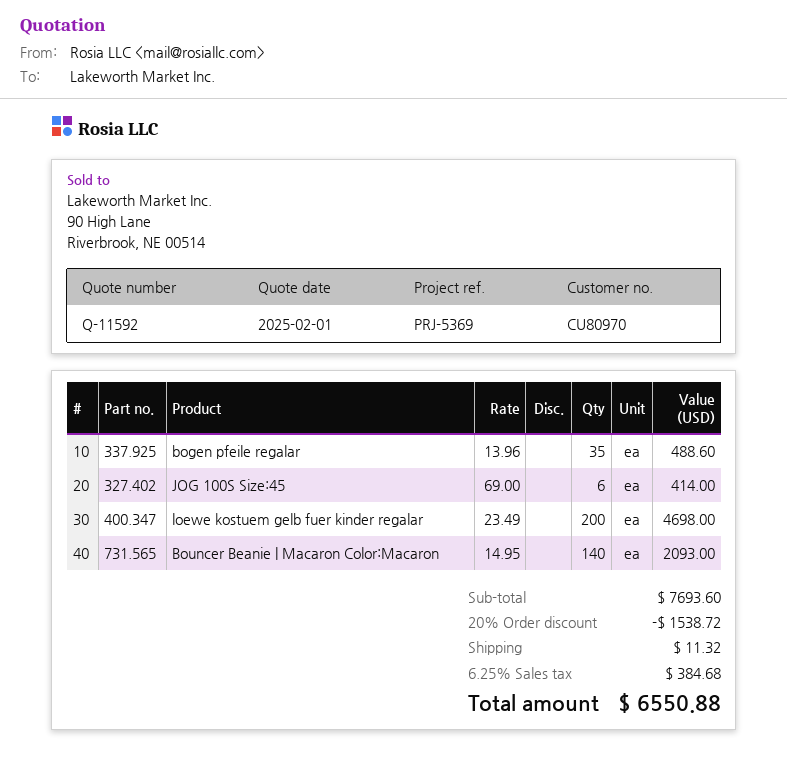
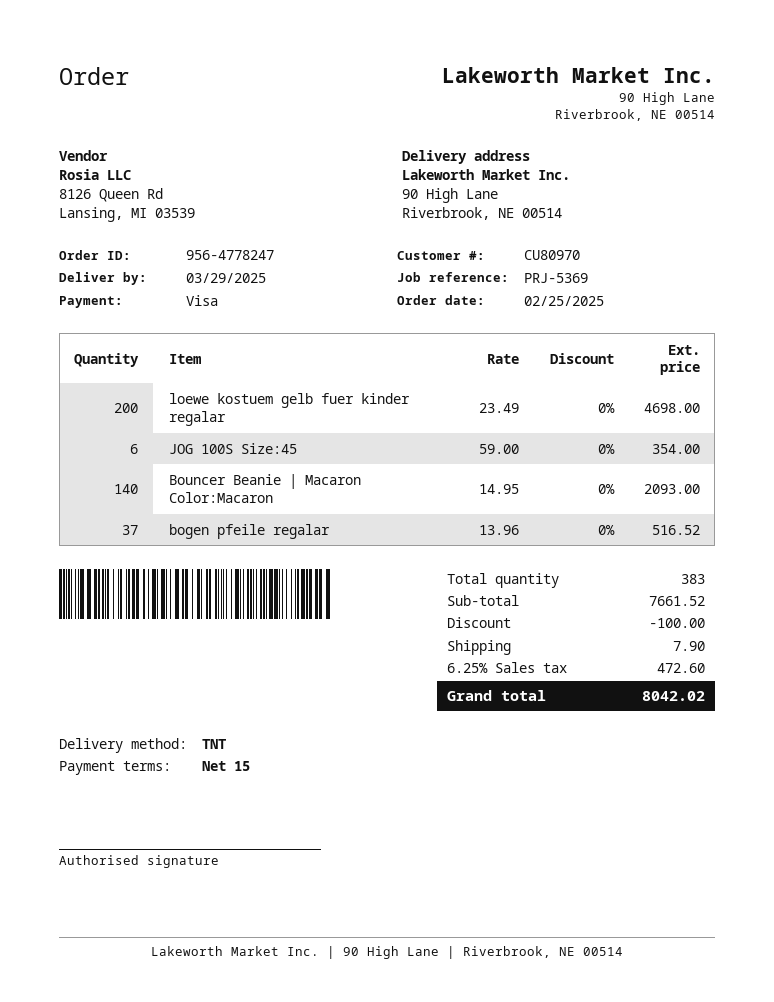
bogen pfeile regalar: 35 x 13.96 = 488.60 -> 37 x 13.96 = 516.52
JOG 100S Size:45: 6 x 69.00 = 414.00 -> 6 x 59.00 = 354.00
subtotal: 7693.60 -> 7661.52
discount: 1538.72 -> 100.00
shipping: 11.32 -> 7.90
tax: 6.25% = 384.68 -> 6.25% = 472.60
total: 6550.88 -> 8042.02

